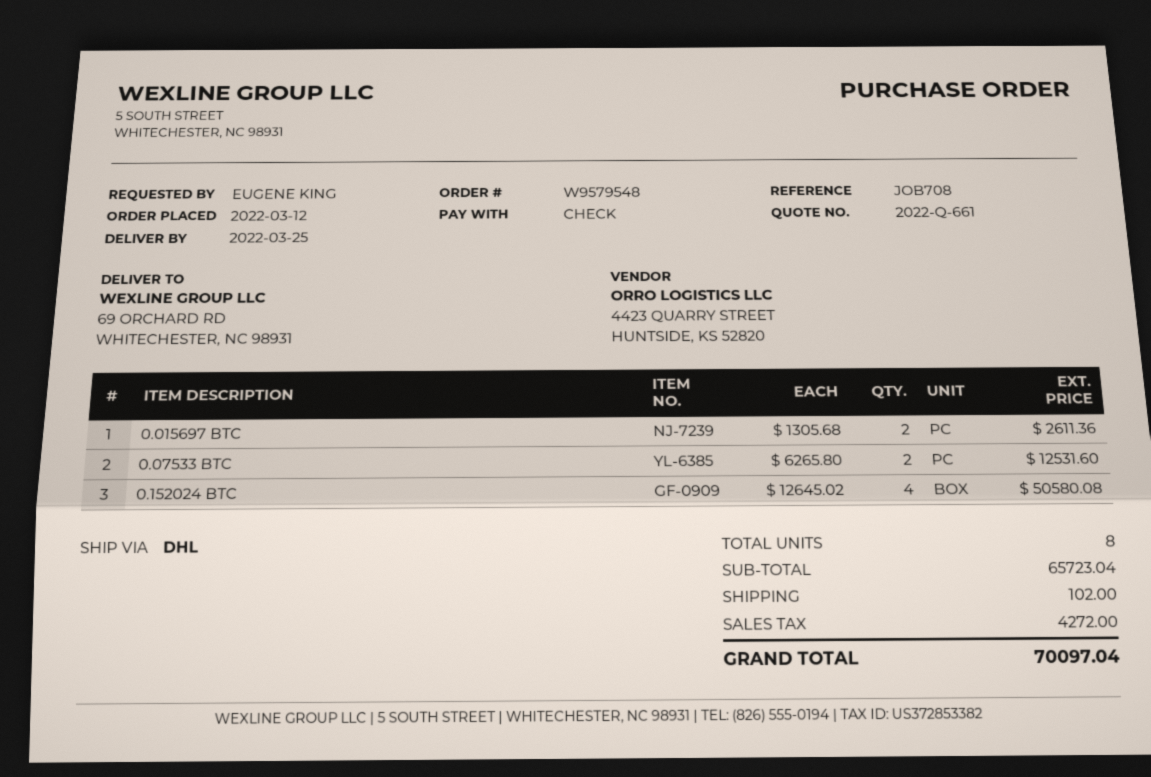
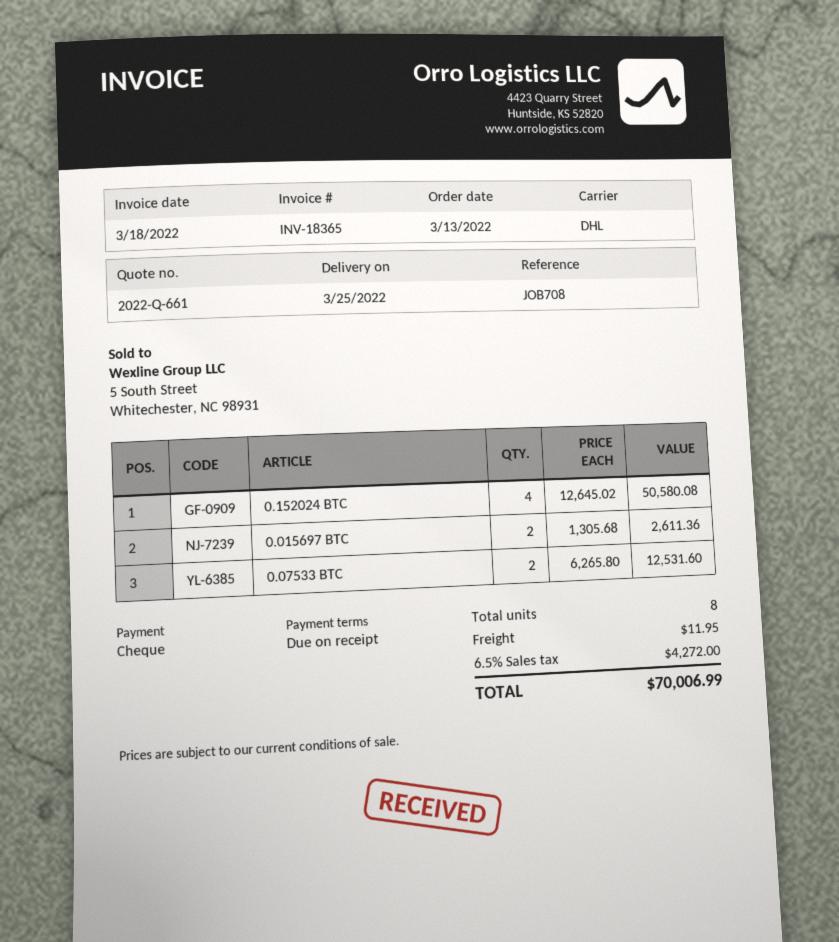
order date: 2022-03-12 -> 2022-03-13
shipping: 102.00 -> 11.95
total: 70097.04 -> 70006.99

